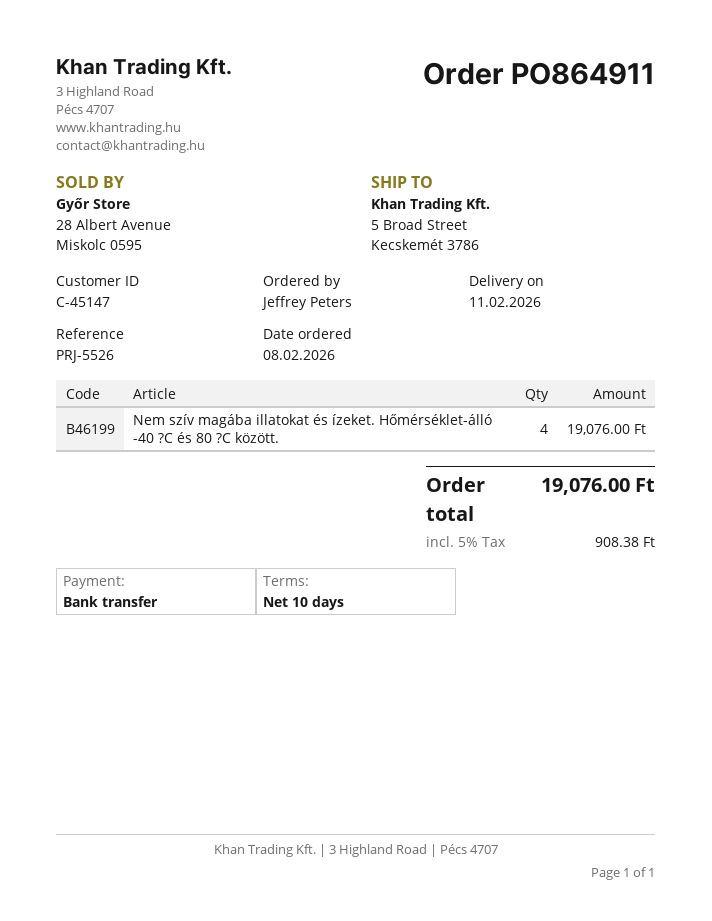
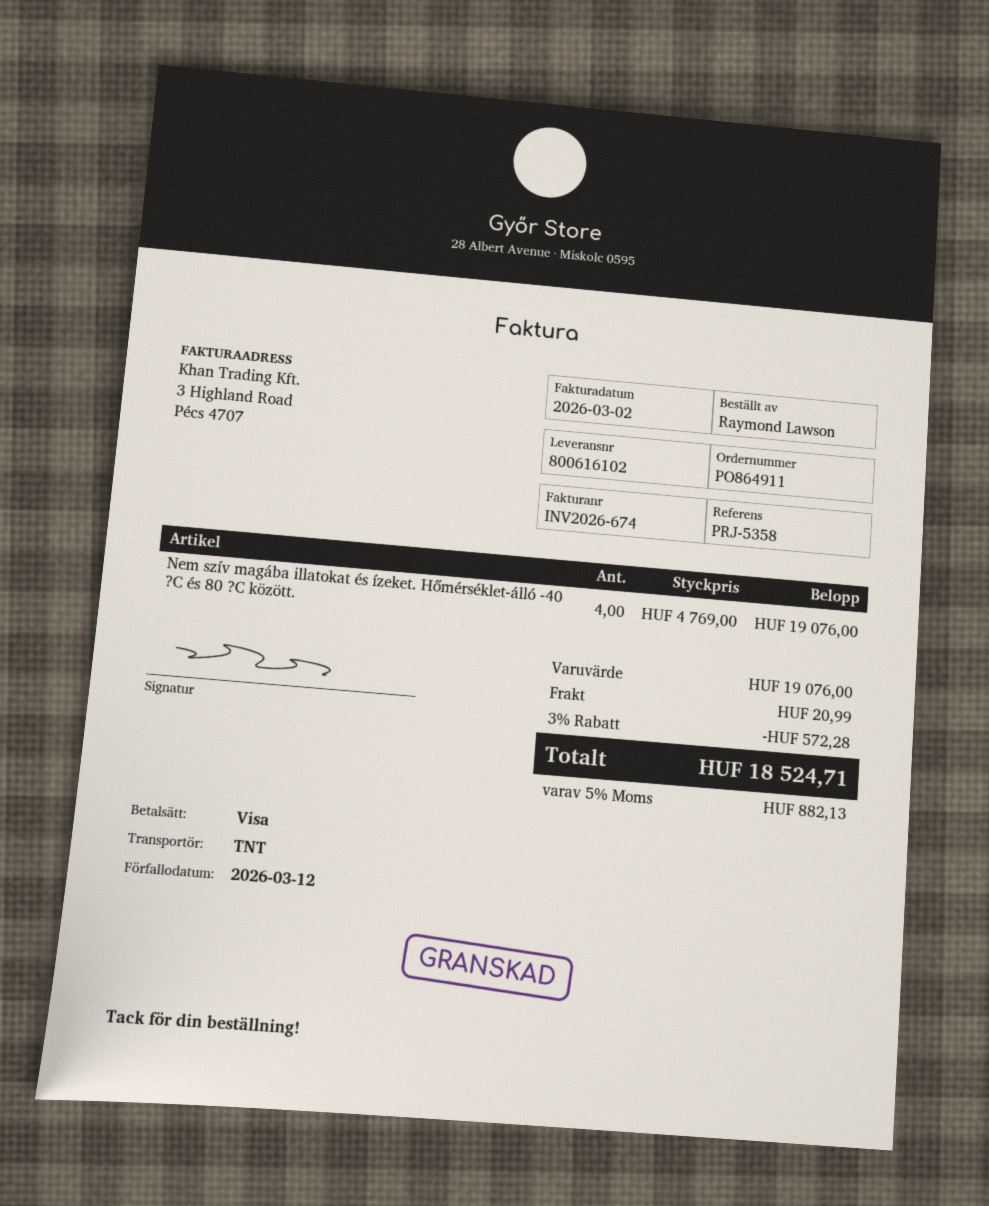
reference: PRJ-5526 -> PRJ-5358
ordered by: Jeffrey Peters -> Raymond Lawson
payment method: bank transfer -> Visa
discount: none -> 3% = 572.28
shipping: none -> 20.99
tax: 5% = 908.38 -> 5% = 882.13
total: 19076.00 -> 18524.71

